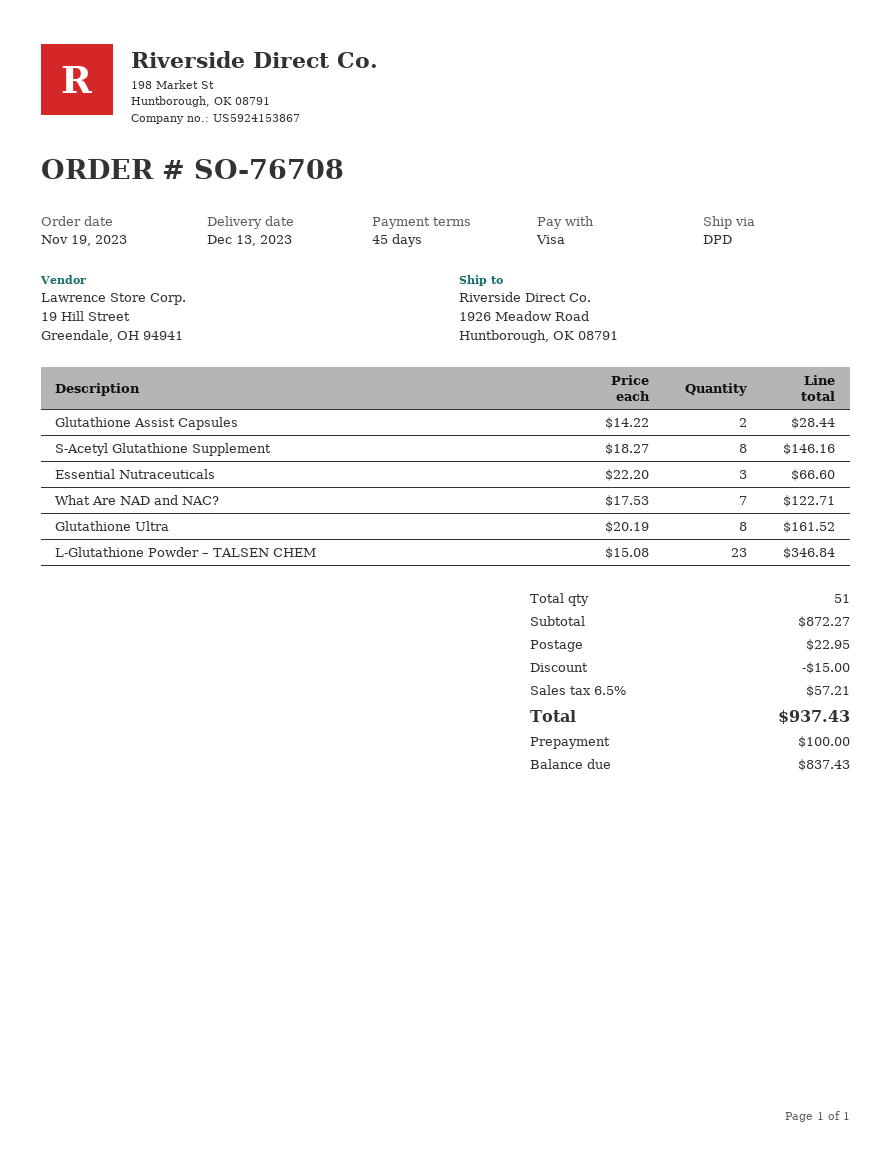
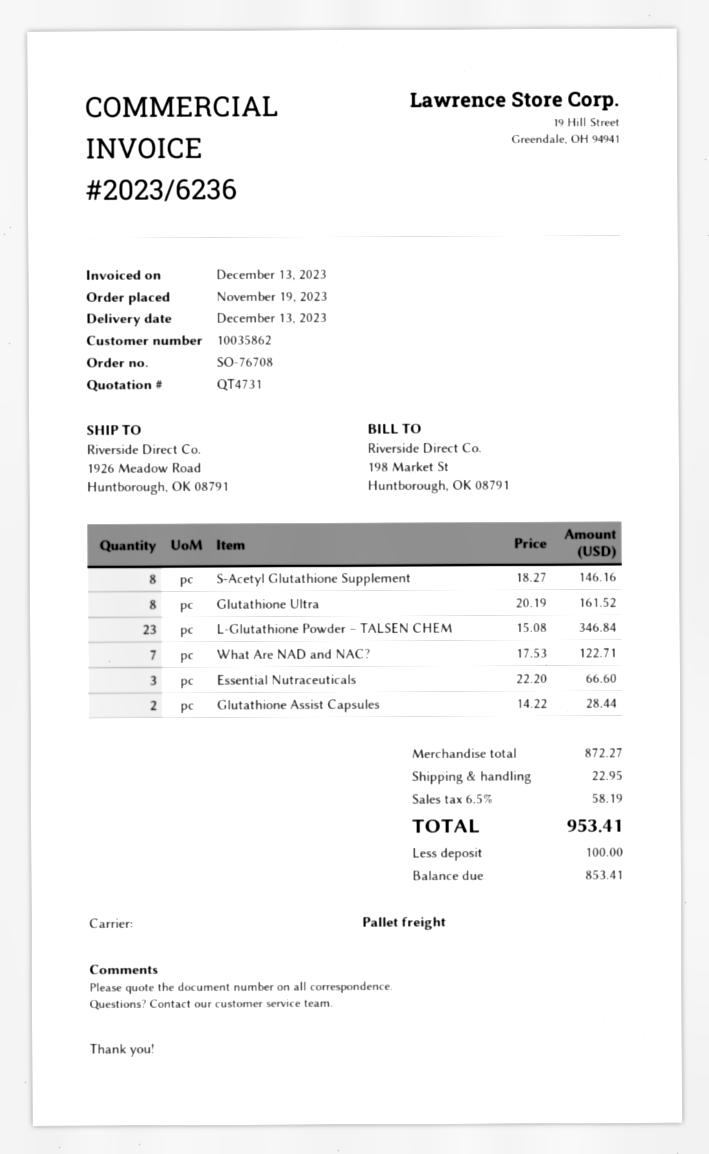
shipping method: DPD -> pallet freight
discount: 15.00 -> none
tax: 6.5% = 57.21 -> 6.5% = 58.19
total: 937.43 -> 953.41
balance: 837.43 -> 853.41

